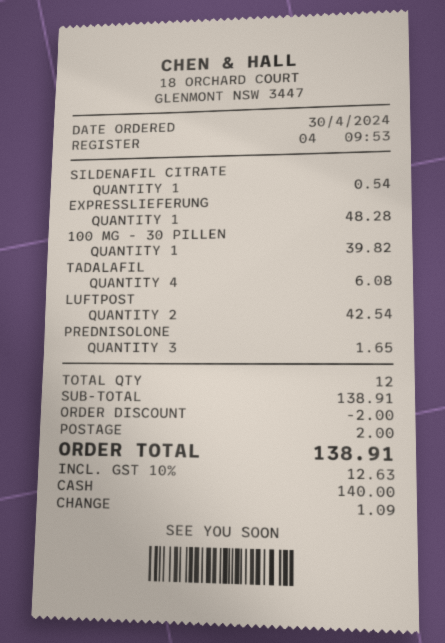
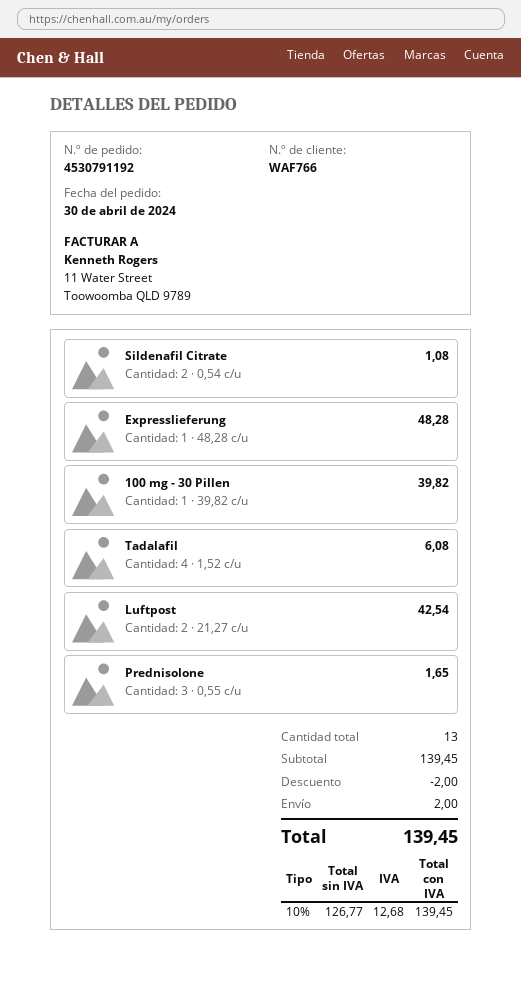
SILDENAFIL CITRATE: 1 for 0.54 -> 2 for 1.08
total quantity: 12 -> 13
subtotal: 138.91 -> 139.45
tax: 10% = 12.63 -> 10% = 12.68
total: 138.91 -> 139.45

